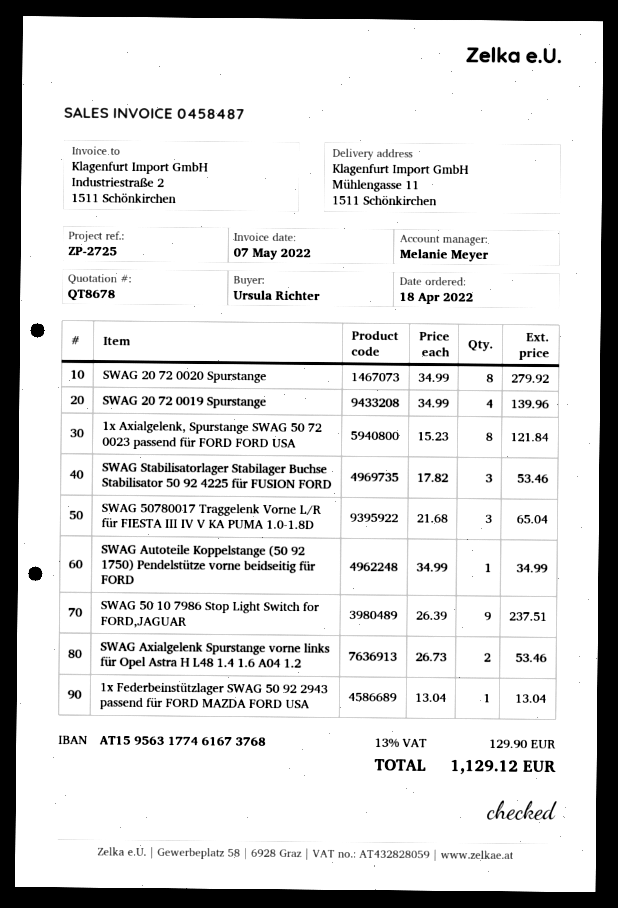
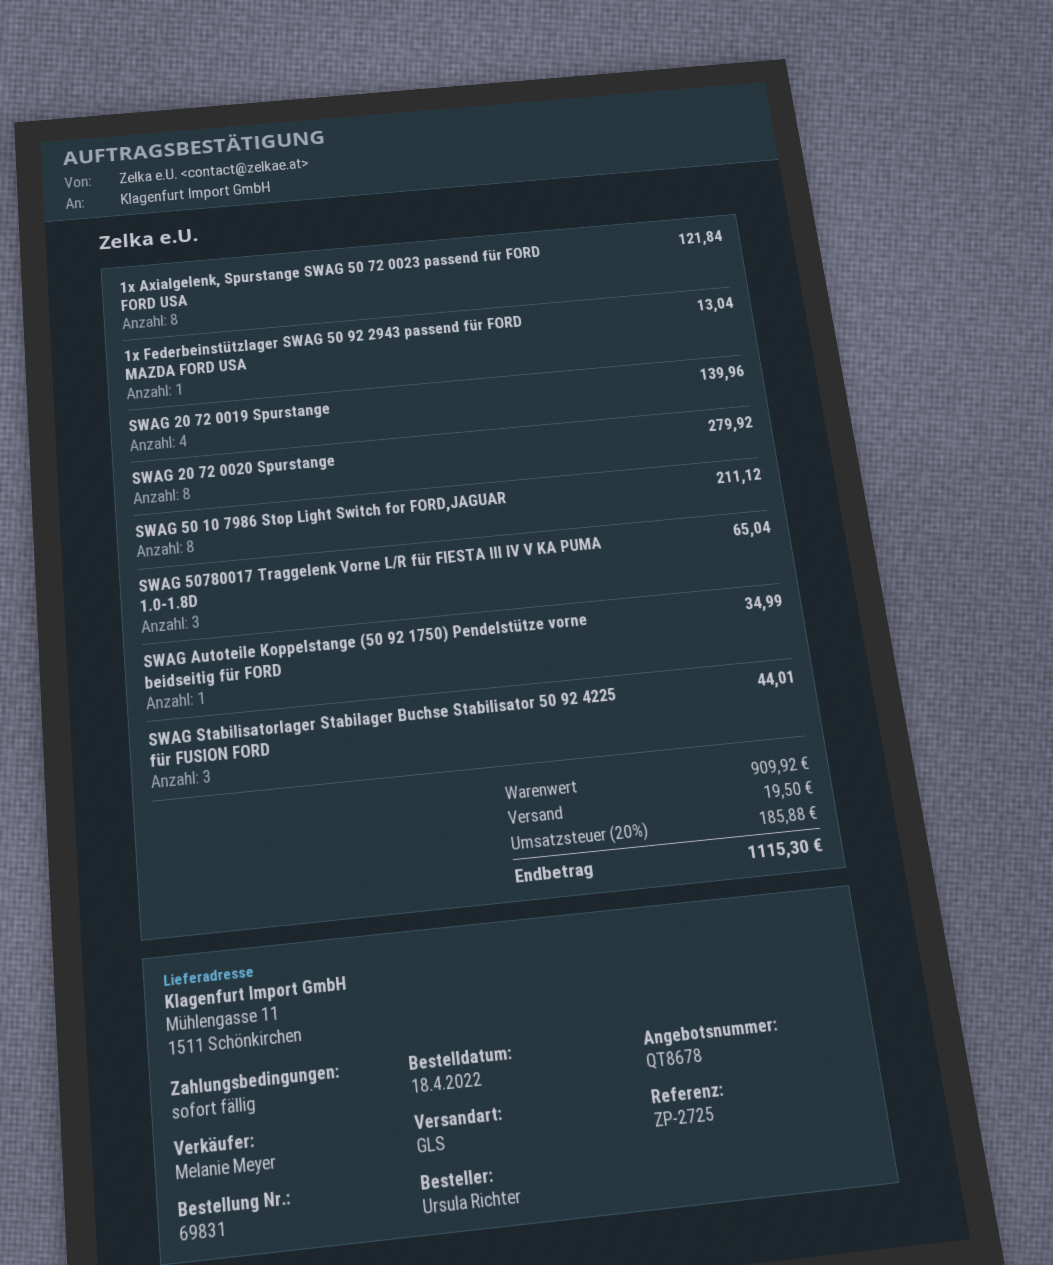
SWAG Stabilisatorlager Stabilager Buchse Stabilisator 50 92 4225 für FUSION FORD: 3 for 53.46 -> 3 for 44.01
SWAG 50 10 7986 Stop Light Switch for FORD,JAGUAR: 9 for 237.51 -> 8 for 211.12
SWAG Axialgelenk Spurstange vorne links für Opel Astra H L48 1.4 1.6 A04 1.2: 2 for 53.46 -> none
shipping: none -> 19.50
tax: 13% = 129.90 -> 20% = 185.88
total: 1129.12 -> 1115.30

